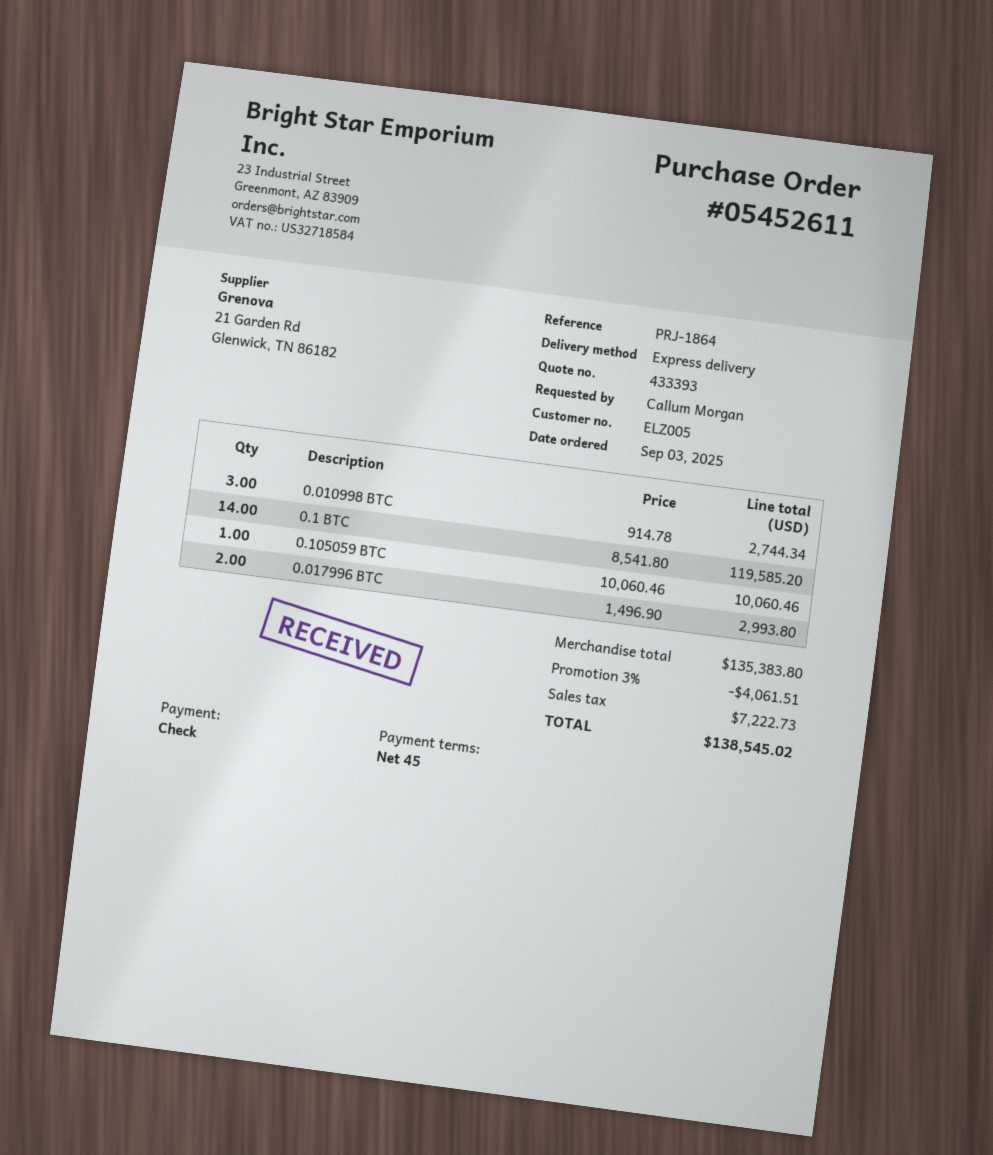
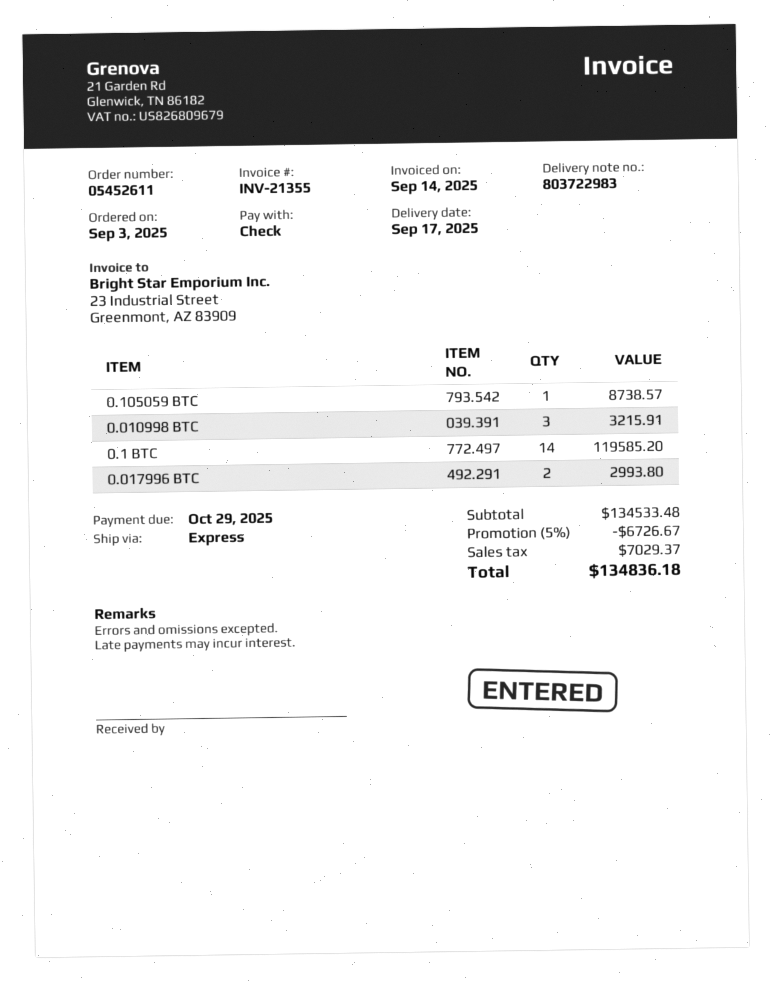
0.010998 BTC: 3 for 2744.34 -> 3 for 3215.91
0.105059 BTC: 1 for 10060.46 -> 1 for 8738.57
subtotal: 135383.80 -> 134533.48
discount: 3% = 4061.51 -> 5% = 6726.67
tax: 7222.73 -> 7029.37
total: 138545.02 -> 134836.18

